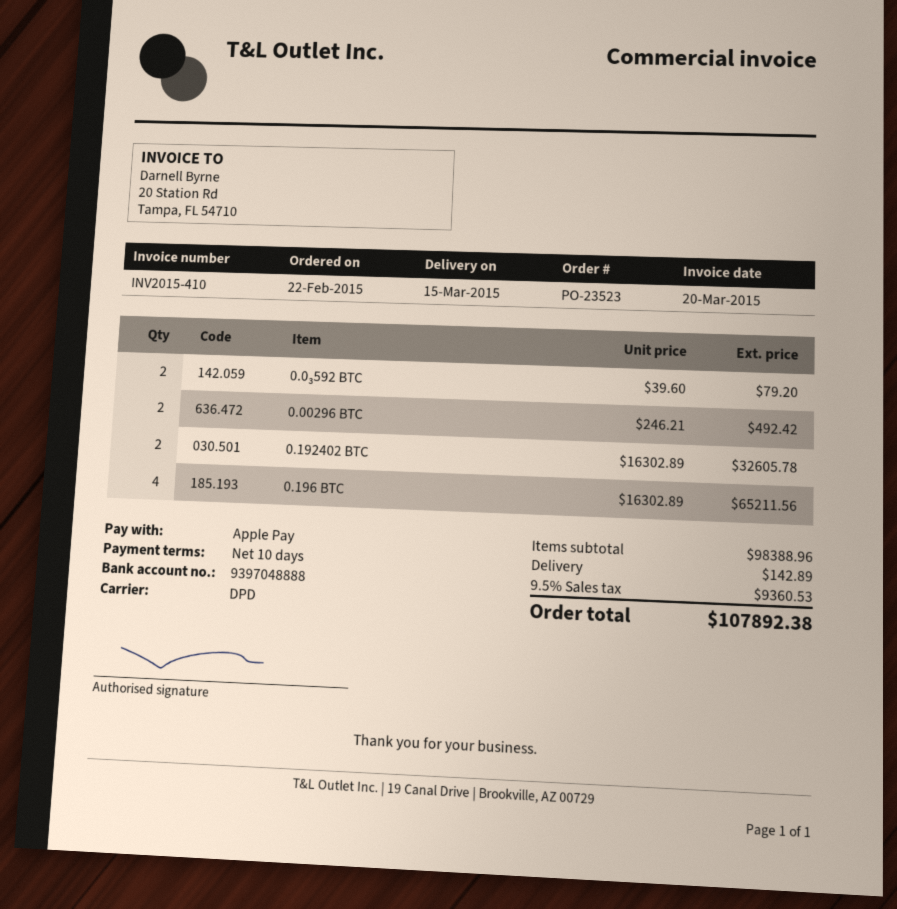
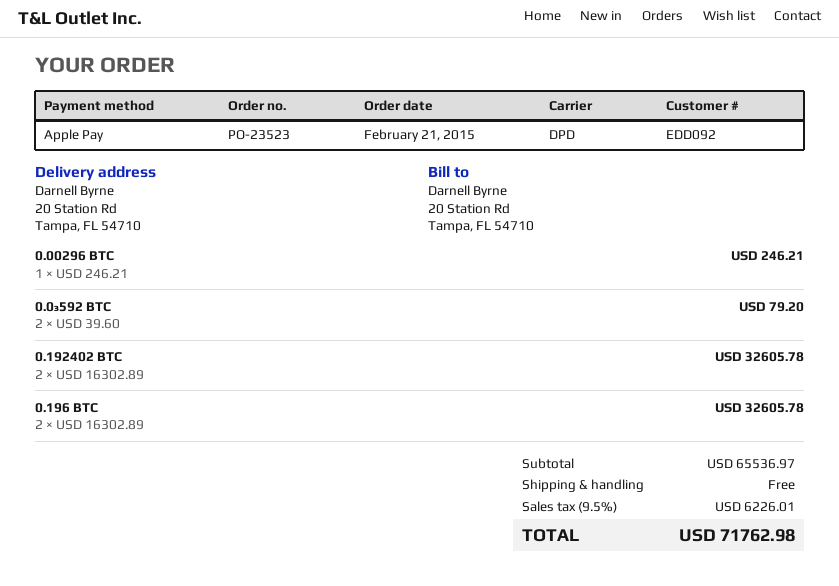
order date: 2015-02-22 -> 2015-02-21
0.00296 BTC: 2 x 246.21 = 492.42 -> 1 x 246.21 = 246.21
0.196 BTC: 4 x 16302.89 = 65211.56 -> 2 x 16302.89 = 32605.78
subtotal: 98388.96 -> 65536.97
shipping: 142.89 -> 0.00
tax: 9.5% = 9360.53 -> 9.5% = 6226.01
total: 107892.38 -> 71762.98

